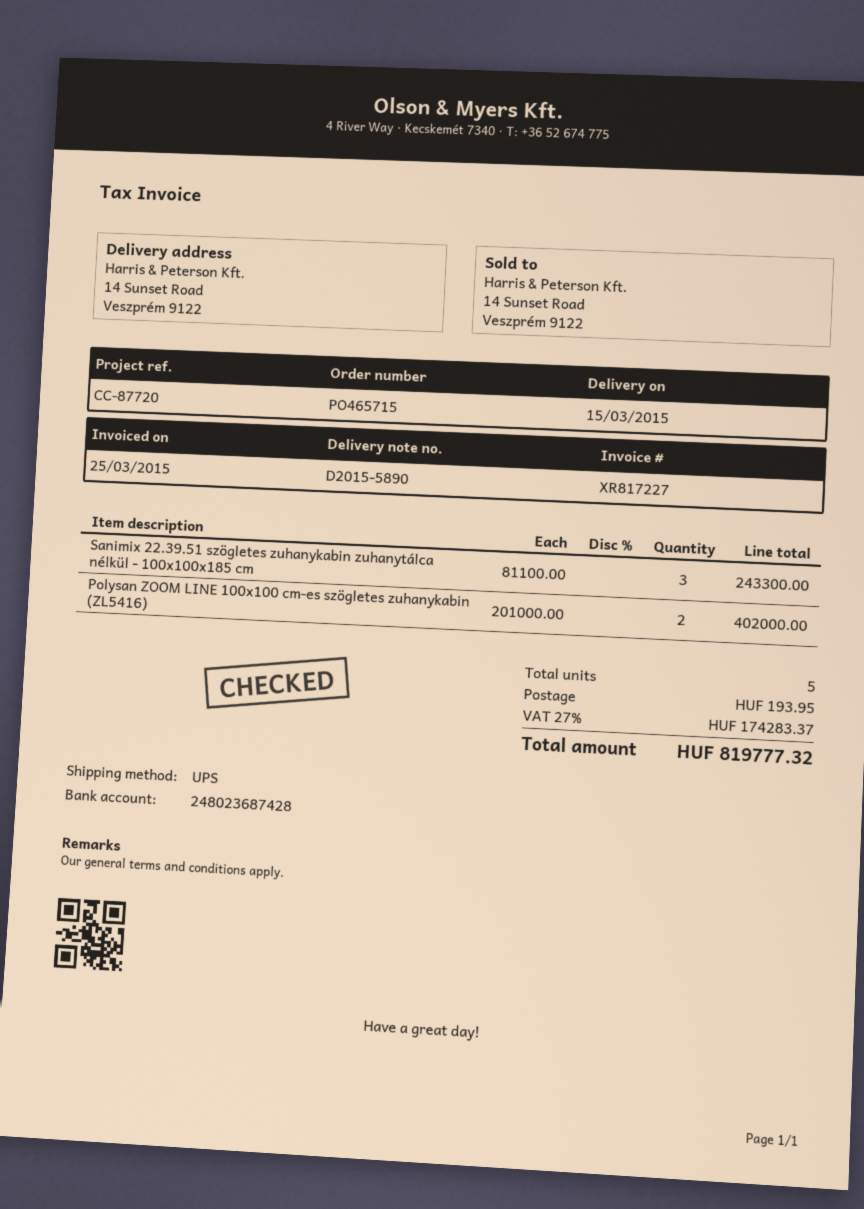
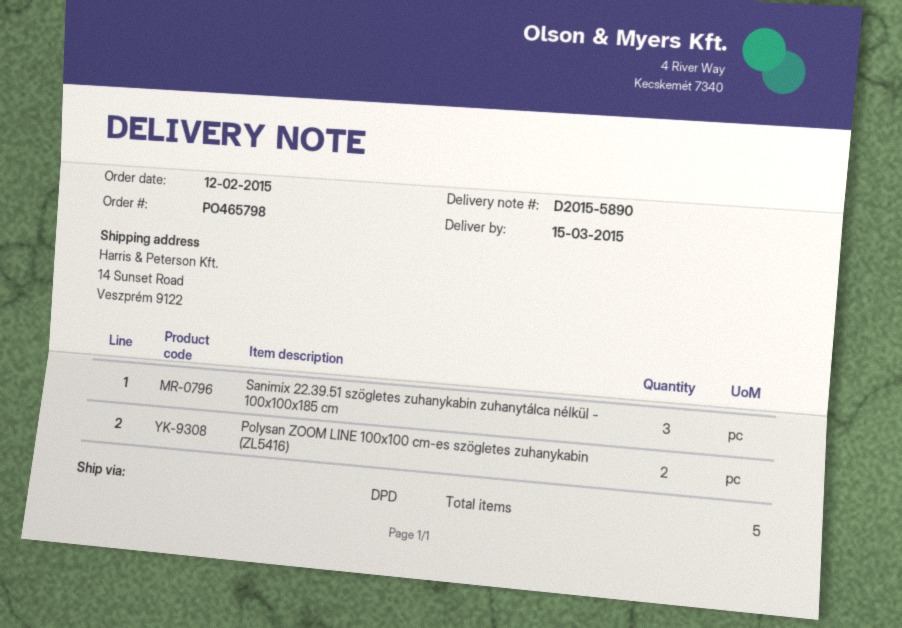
order number: PO465715 -> PO465798
shipping method: UPS -> DPD

